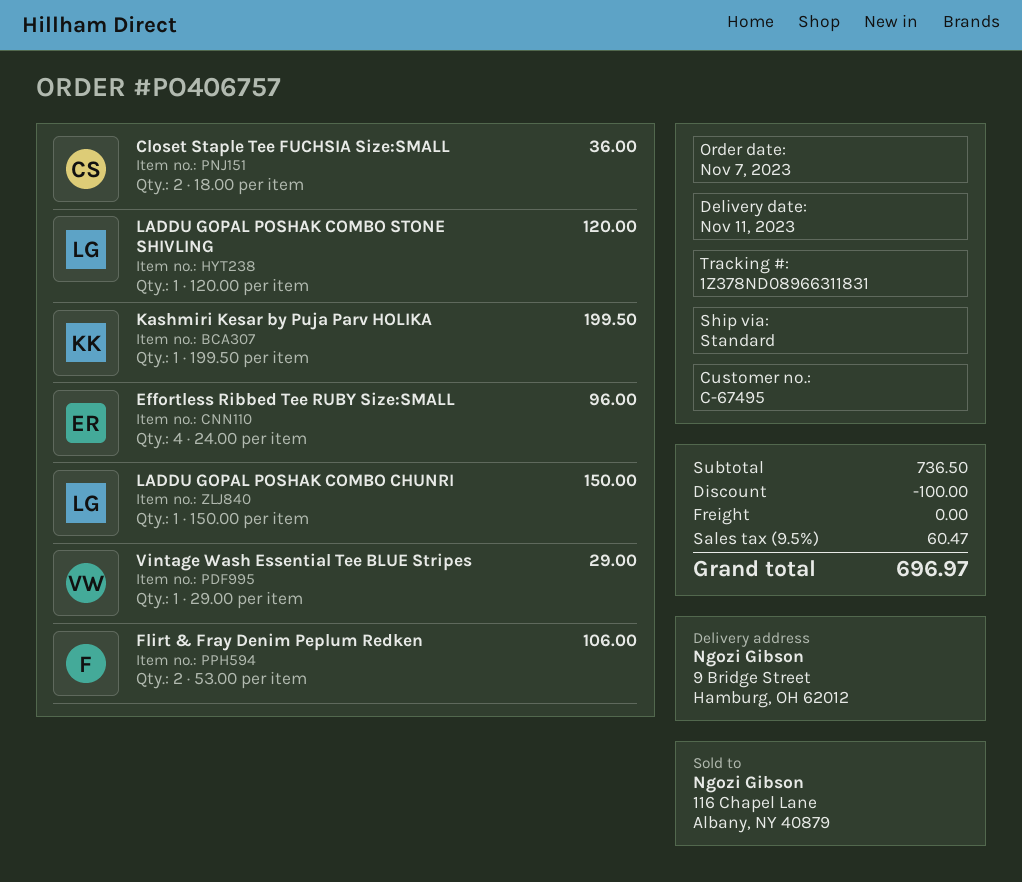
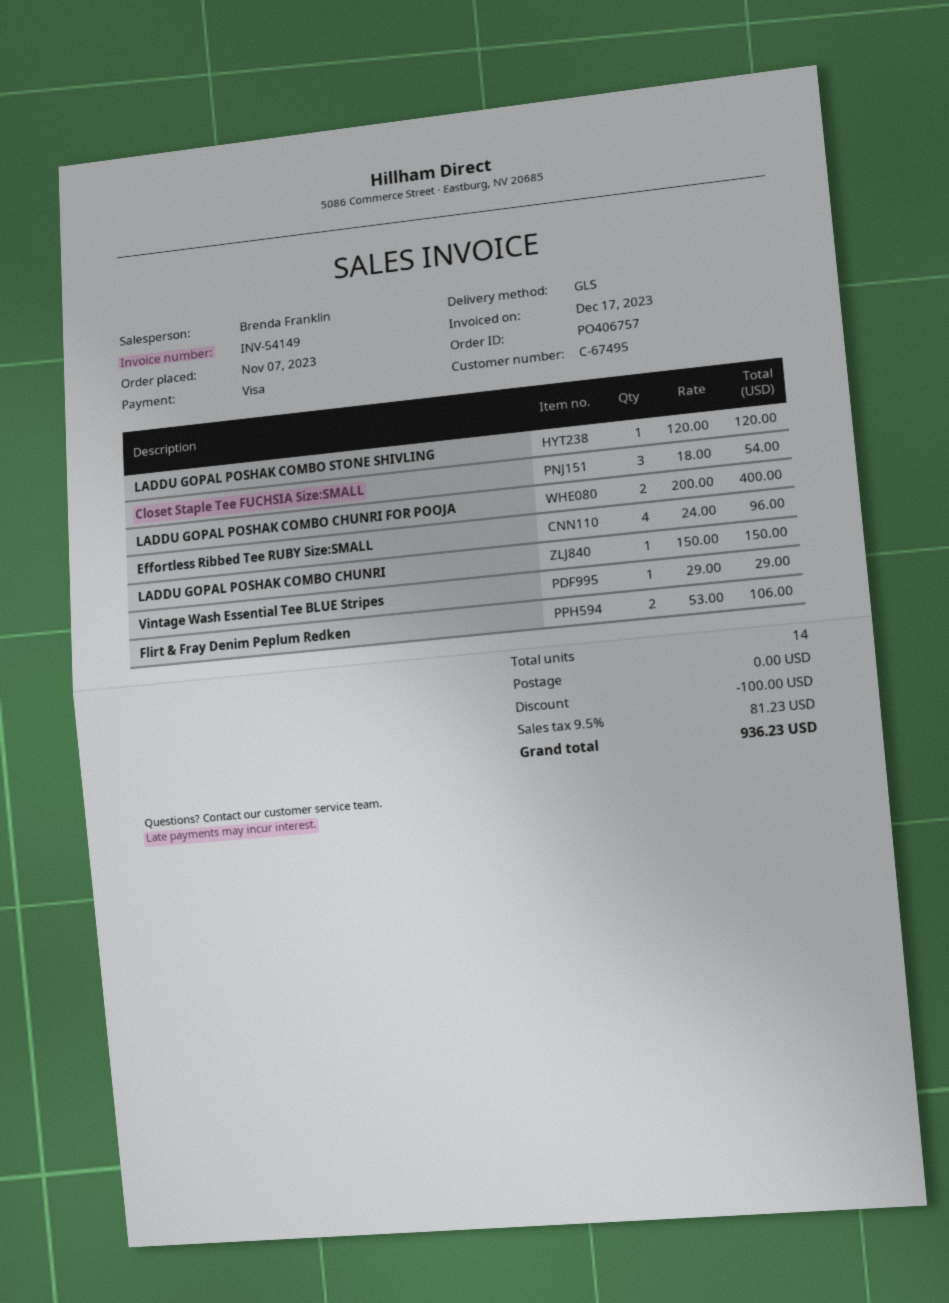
shipping method: standard -> GLS
Closet Staple Tee FUCHSIA Size:SMALL: 2 x 18.00 = 36.00 -> 3 x 18.00 = 54.00
Kashmiri Kesar by Puja Parv HOLIKA: 1 x 199.50 = 199.50 -> none
LADDU GOPAL POSHAK COMBO CHUNRI FOR POOJA: none -> 2 x 200.00 = 400.00
tax: 9.5% = 60.47 -> 9.5% = 81.23
total: 696.97 -> 936.23

